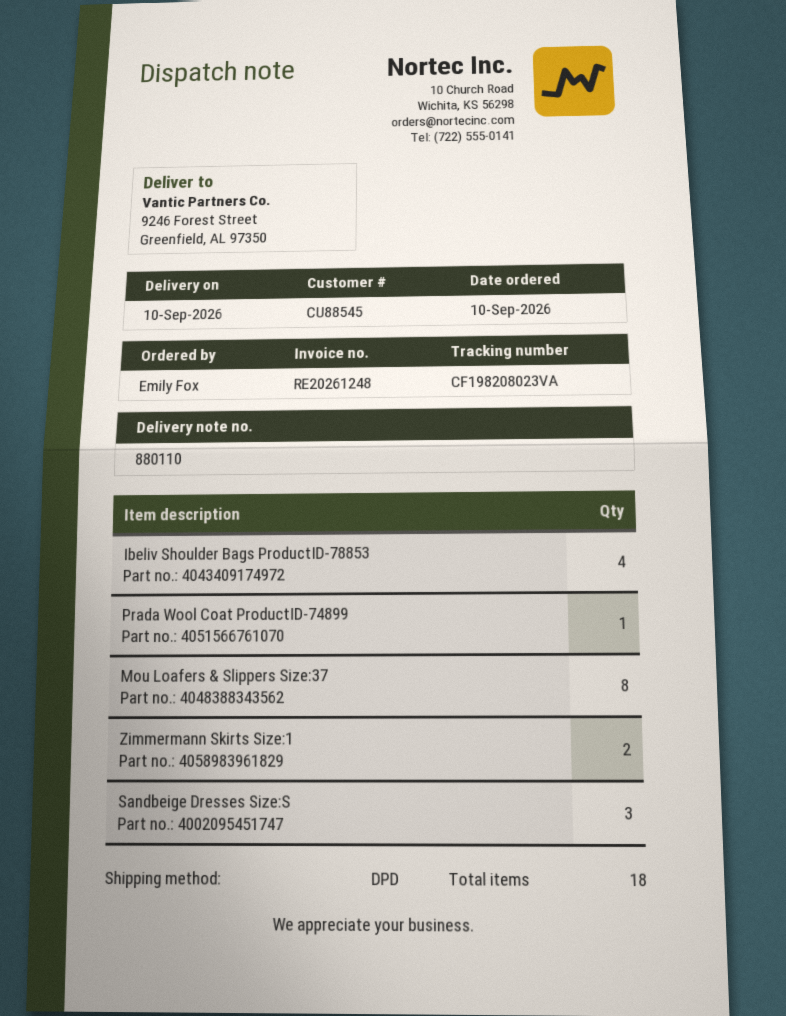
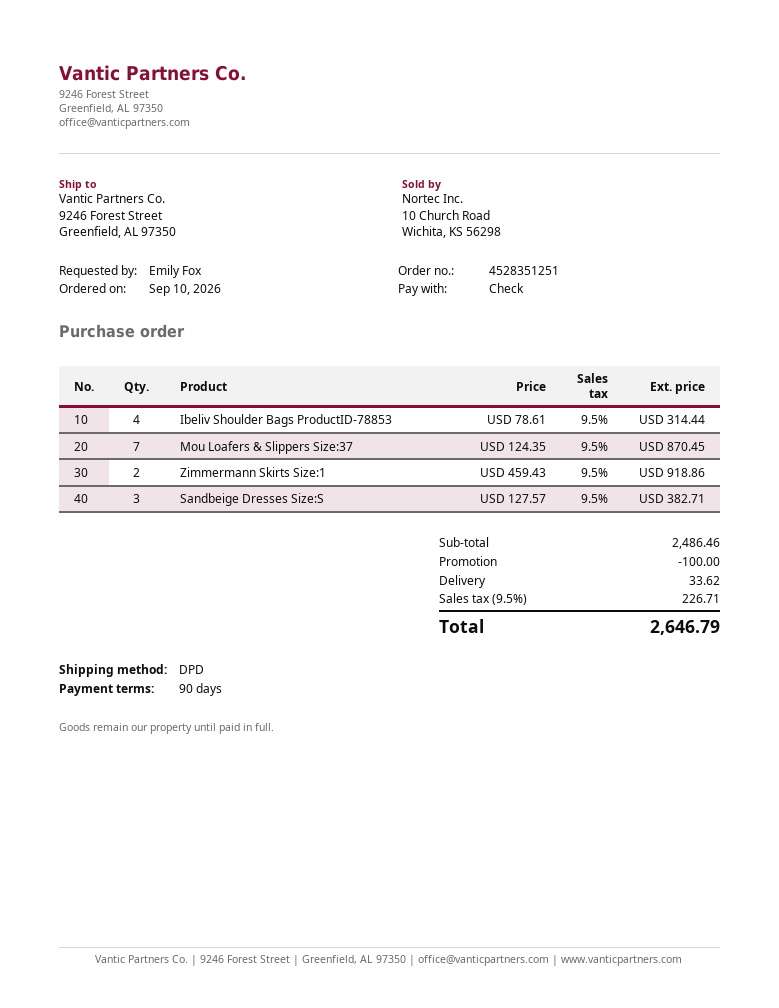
Prada Wool Coat ProductID-74899: 1 -> none
Mou Loafers & Slippers Size:37: 8 -> 7

